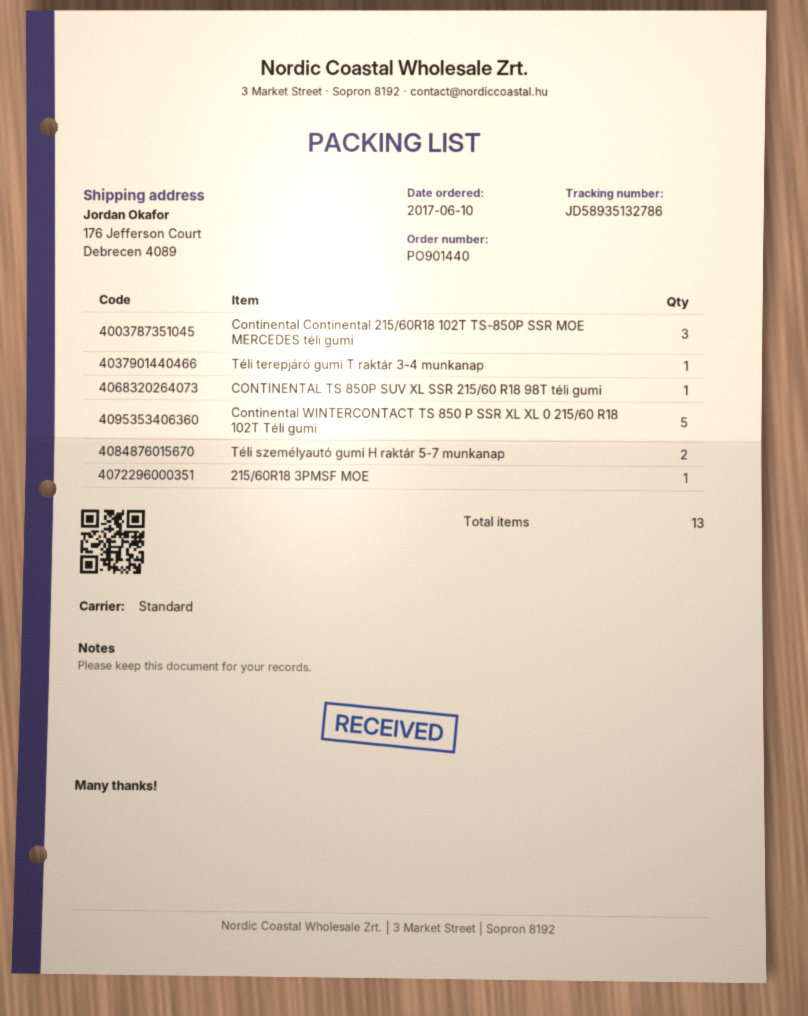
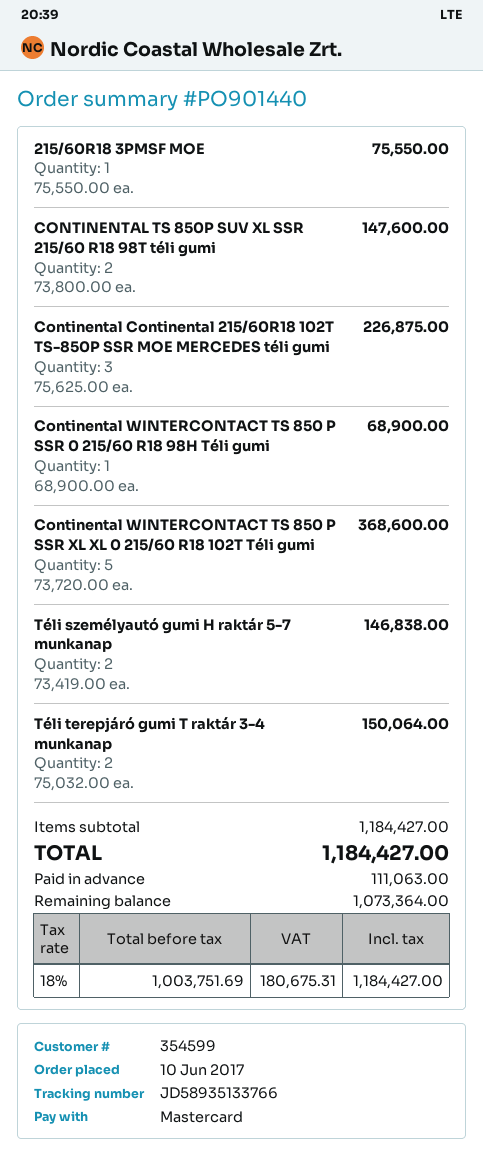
tracking number: JD58935132786 -> JD58935133766
Téli terepjáró gumi T raktár 3-4 munkanap: 1 -> 2
CONTINENTAL TS 850P SUV XL SSR 215/60 R18 98T téli gumi: 1 -> 2
Continental WINTERCONTACT TS 850 P SSR 0 215/60 R18 98H Téli gumi: none -> 1

